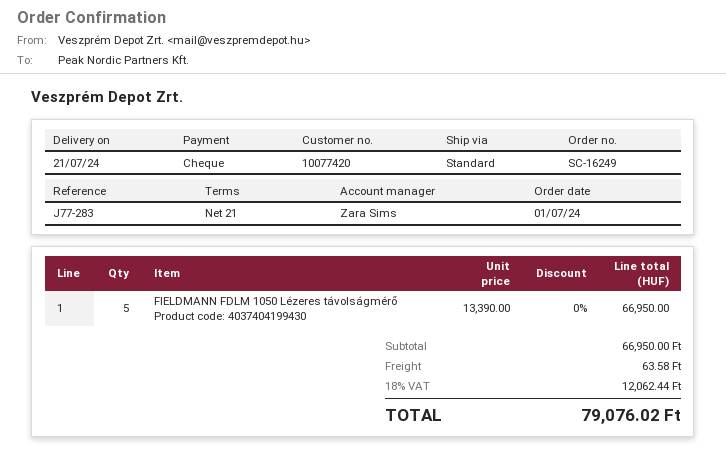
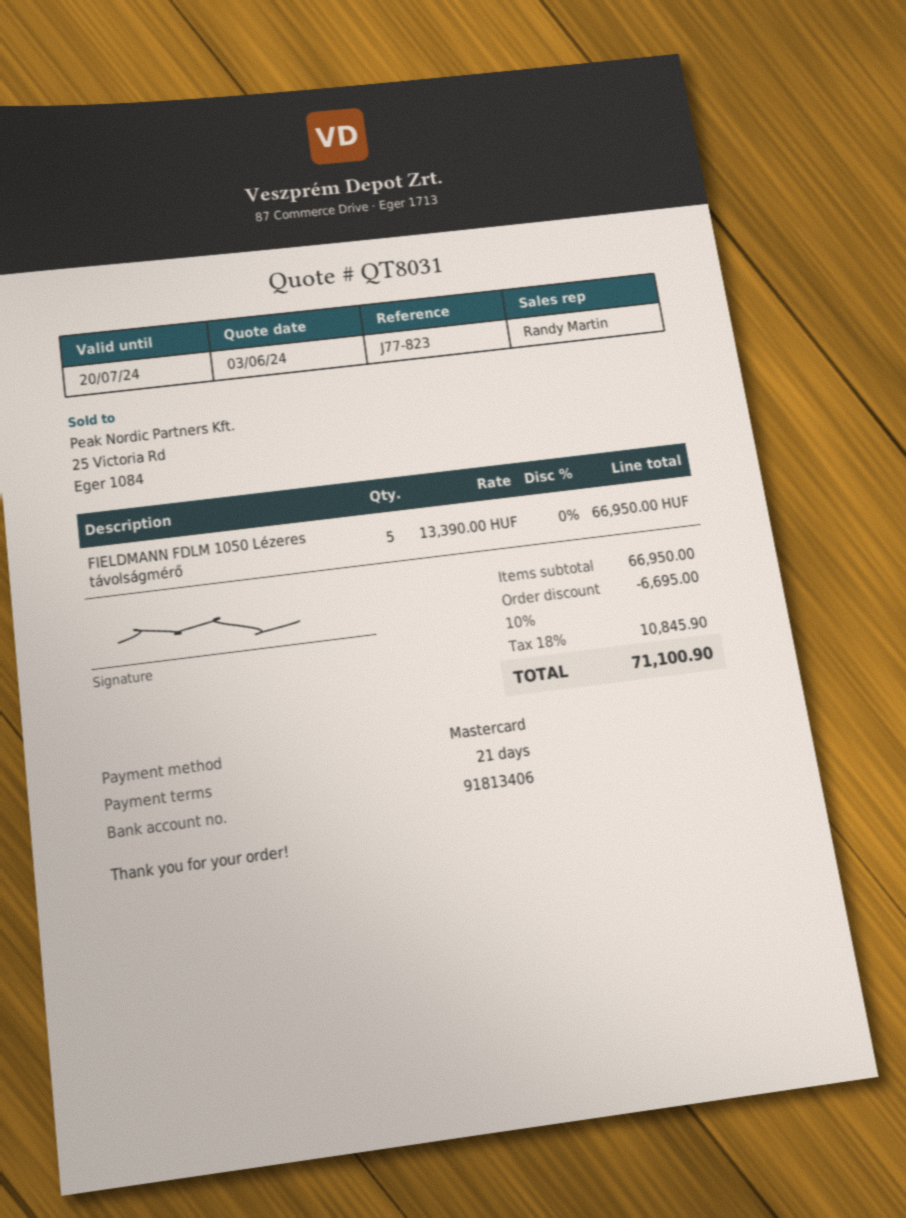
reference: J77-283 -> J77-823
sales rep: Zara Sims -> Randy Martin
payment method: cheque -> Mastercard
discount: none -> 10% = 6695.00
shipping: 63.58 -> none
tax: 18% = 12062.44 -> 18% = 10845.90
total: 79076.02 -> 71100.90

